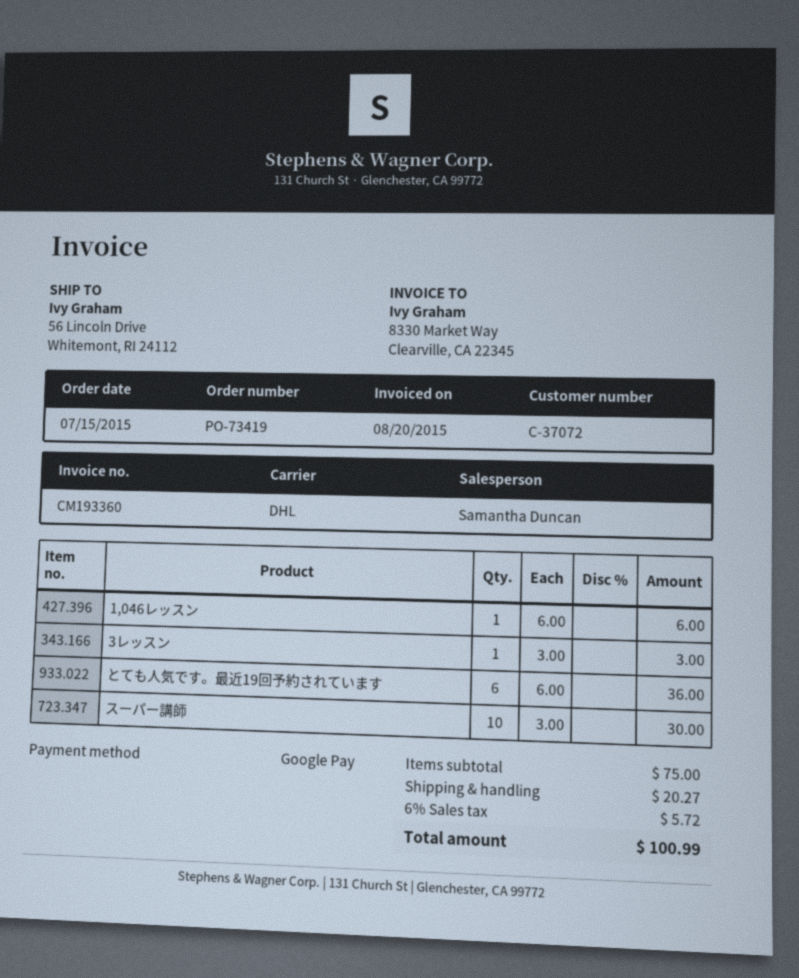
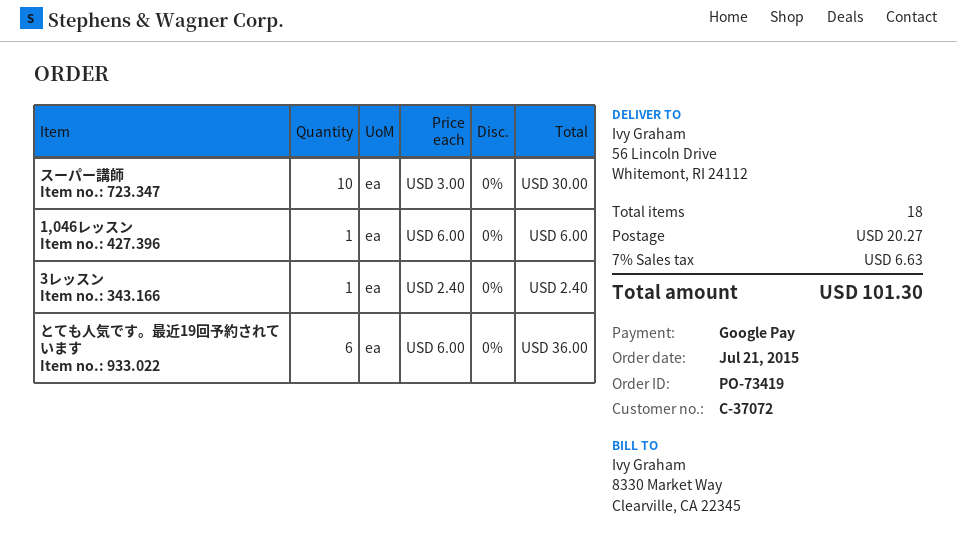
order date: 2015-07-15 -> 2015-07-21
3レッスン: 1 x 3.00 = 3.00 -> 1 x 2.40 = 2.40
tax: 6% = 5.72 -> 7% = 6.63
total: 100.99 -> 101.30

